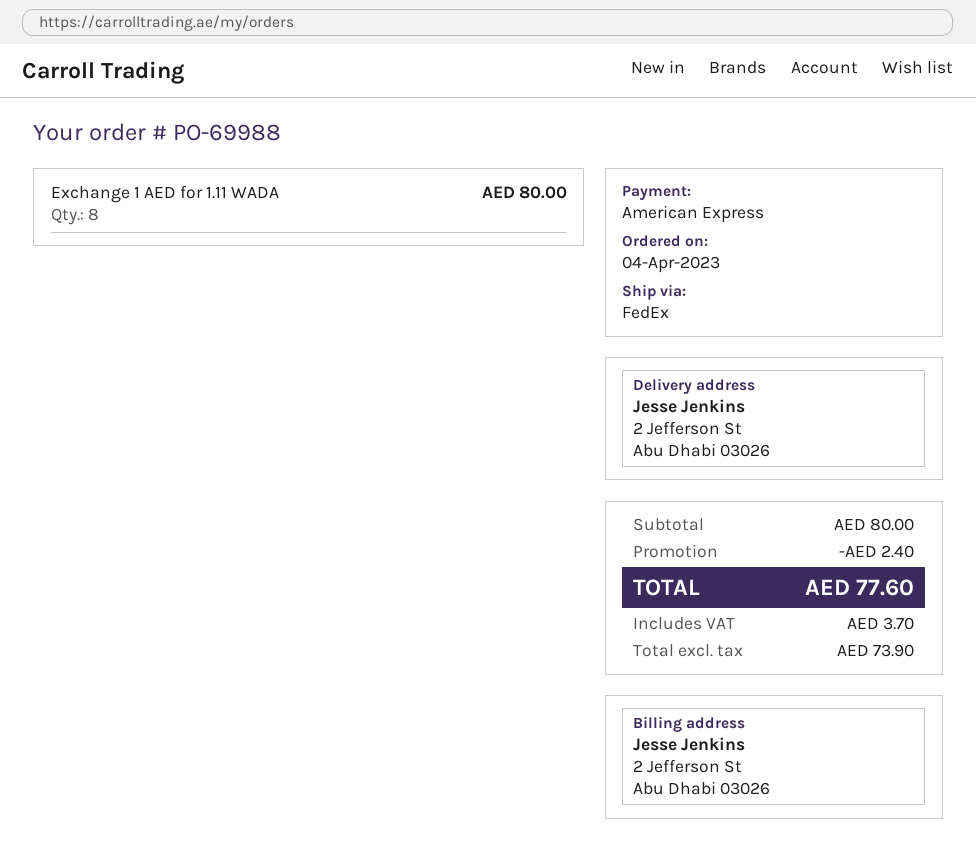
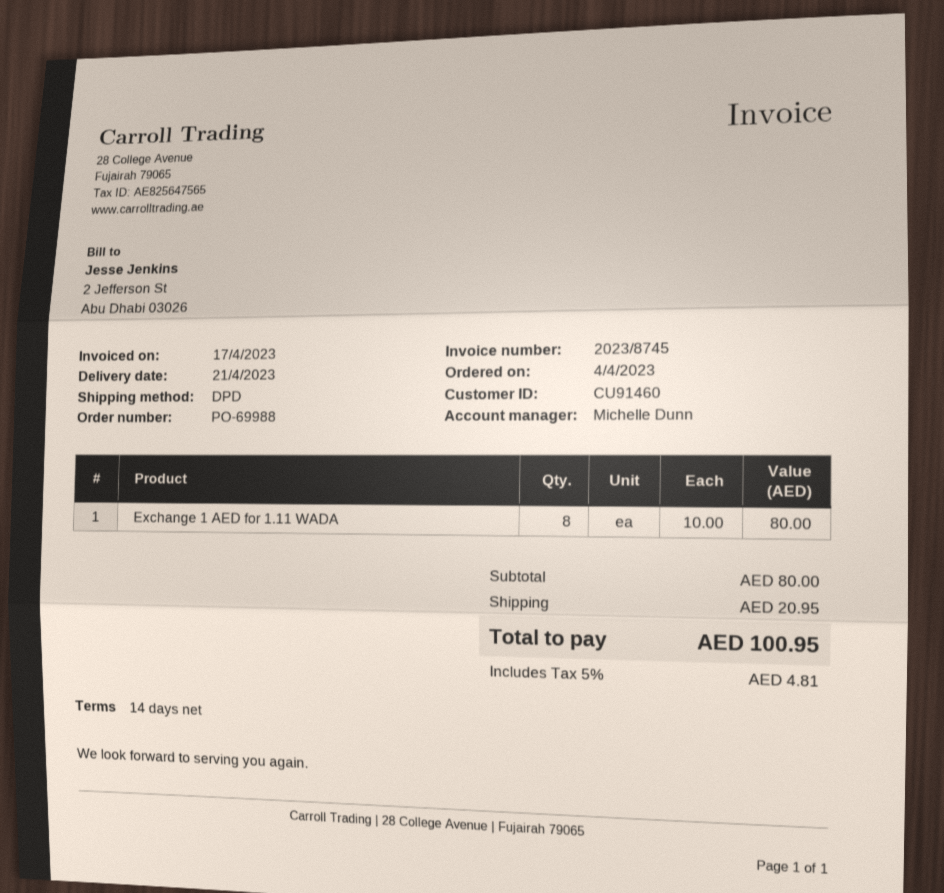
shipping method: FedEx -> DPD
discount: 2.40 -> none
shipping: none -> 20.95
tax: 3.70 -> 4.81
total: 77.60 -> 100.95

